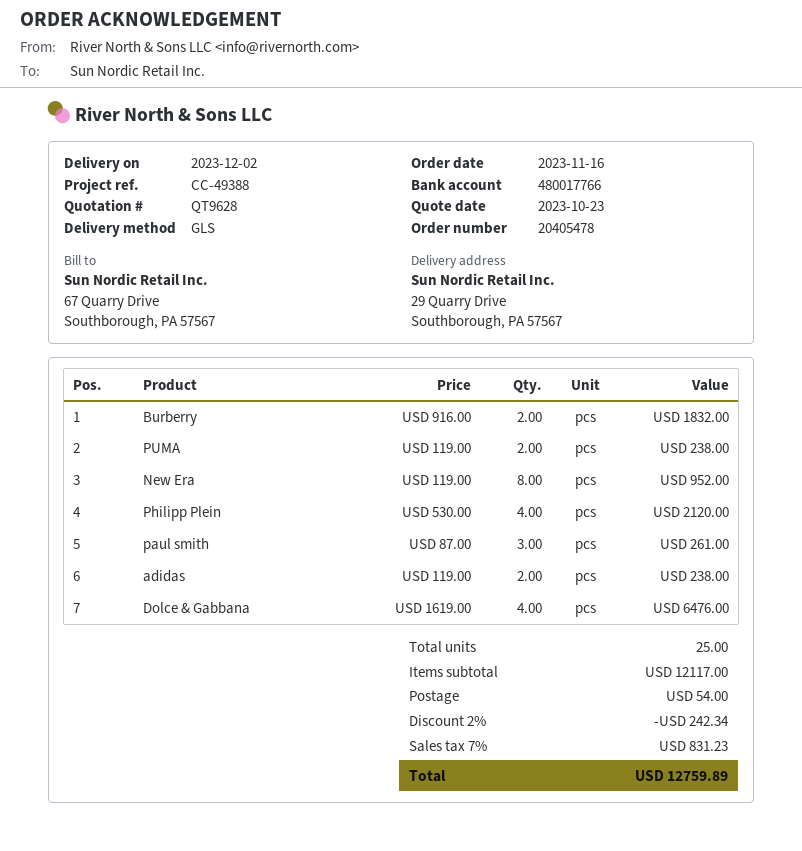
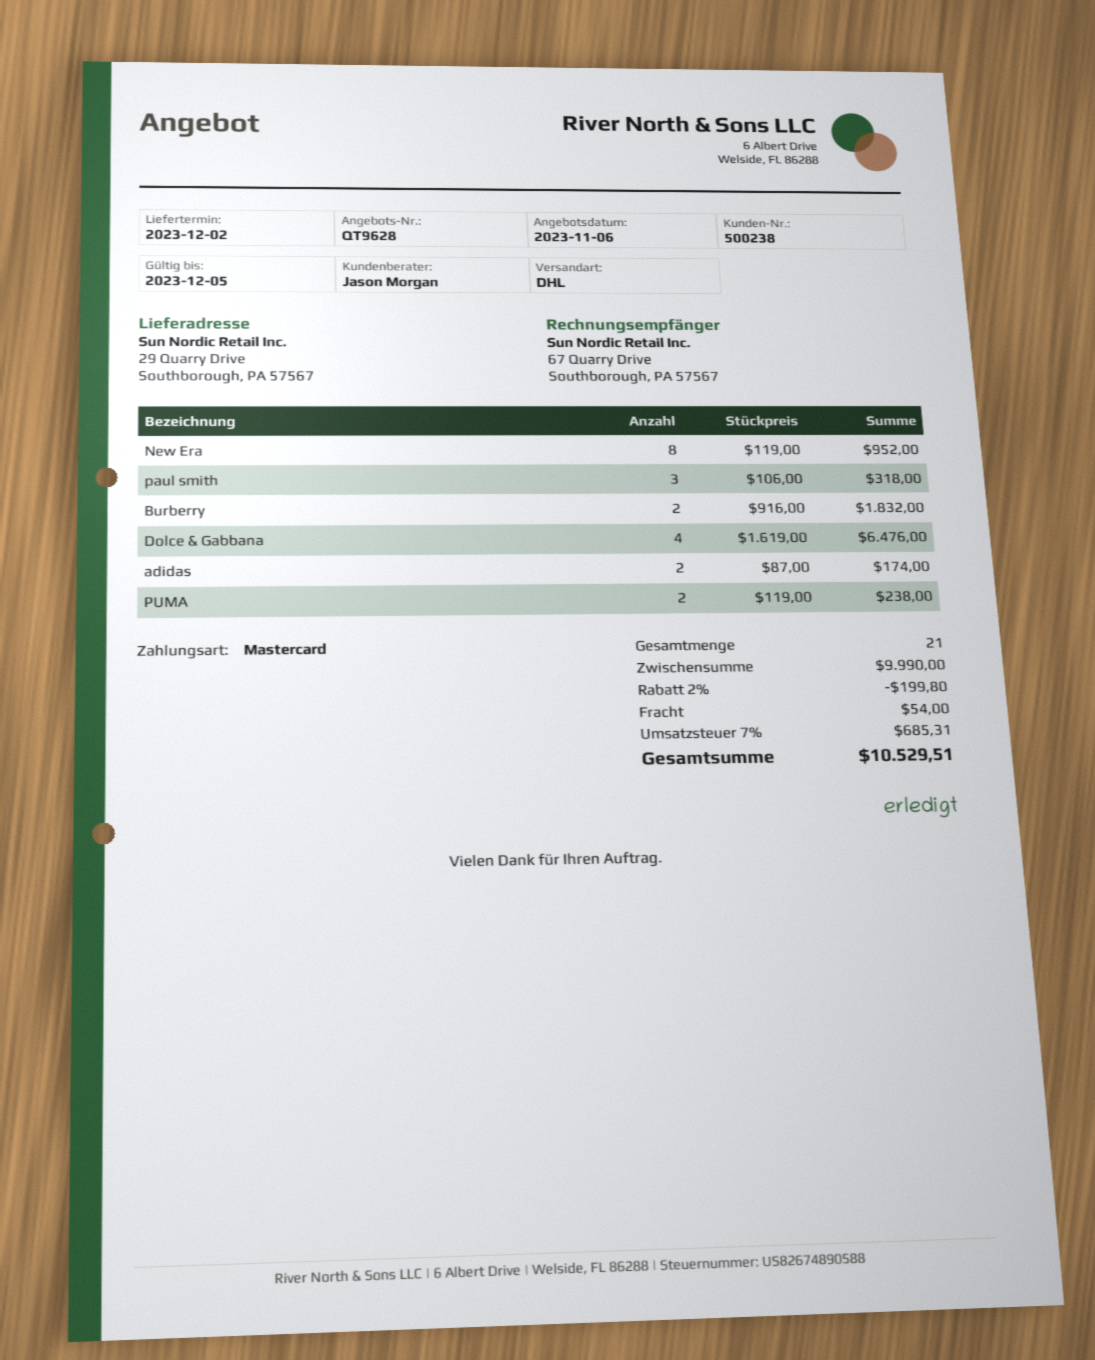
quote date: 2023-10-23 -> 2023-11-06
shipping method: GLS -> DHL
Philipp Plein: 4 x 530.00 = 2120.00 -> none
paul smith: 3 x 87.00 = 261.00 -> 3 x 106.00 = 318.00
adidas: 2 x 119.00 = 238.00 -> 2 x 87.00 = 174.00
total quantity: 25 -> 21
subtotal: 12117.00 -> 9990.00
discount: 2% = 242.34 -> 2% = 199.80
tax: 7% = 831.23 -> 7% = 685.31
total: 12759.89 -> 10529.51

